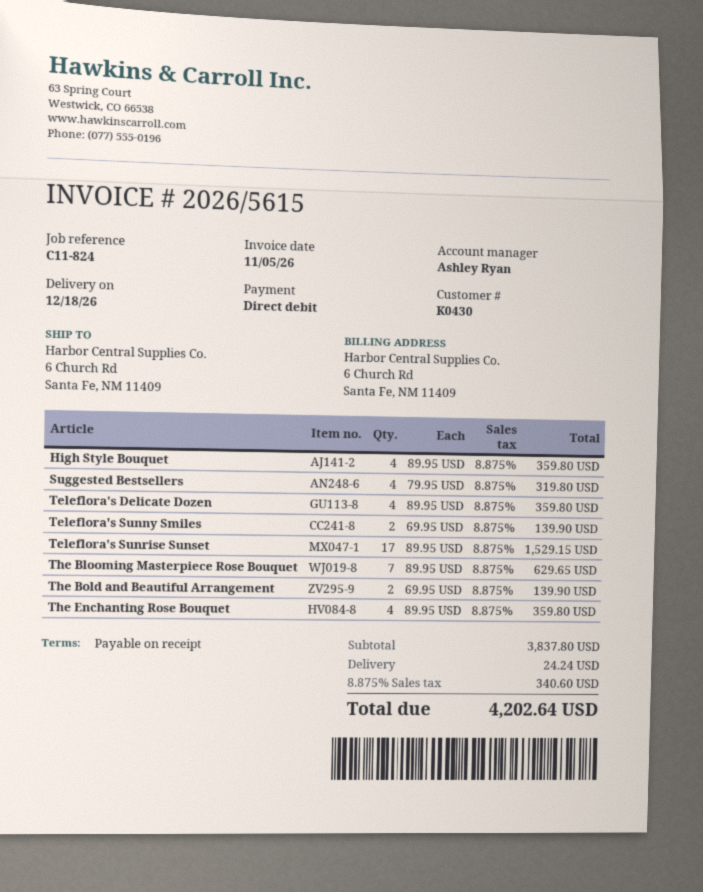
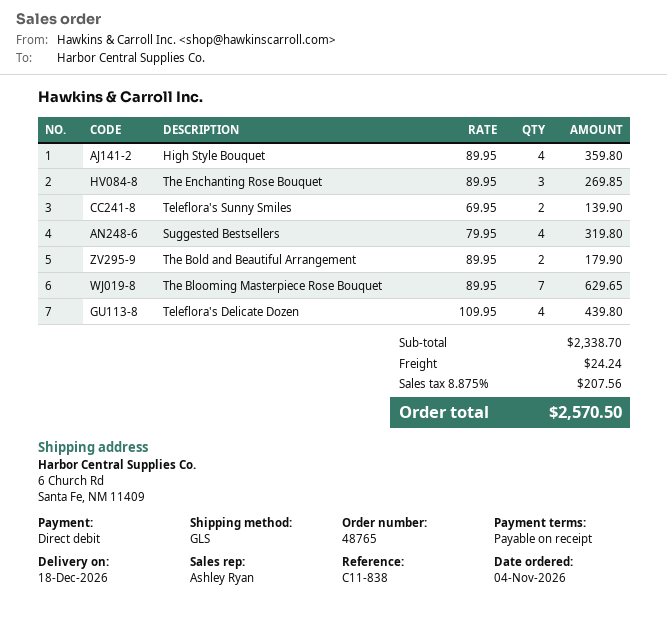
reference: C11-824 -> C11-838
Teleflora's Delicate Dozen: 4 x 89.95 = 359.80 -> 4 x 109.95 = 439.80
Teleflora's Sunrise Sunset: 17 x 89.95 = 1529.15 -> none
The Bold and Beautiful Arrangement: 2 x 69.95 = 139.90 -> 2 x 89.95 = 179.90
The Enchanting Rose Bouquet: 4 x 89.95 = 359.80 -> 3 x 89.95 = 269.85
subtotal: 3837.80 -> 2338.70
tax: 8.875% = 340.60 -> 8.875% = 207.56
total: 4202.64 -> 2570.50

